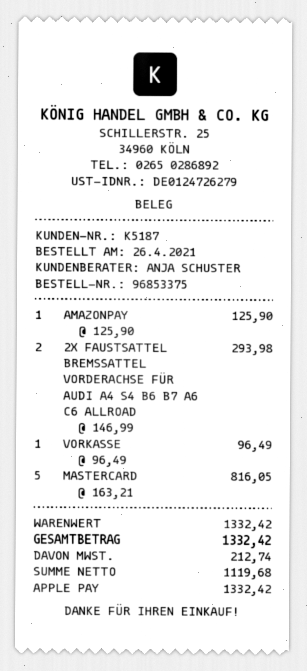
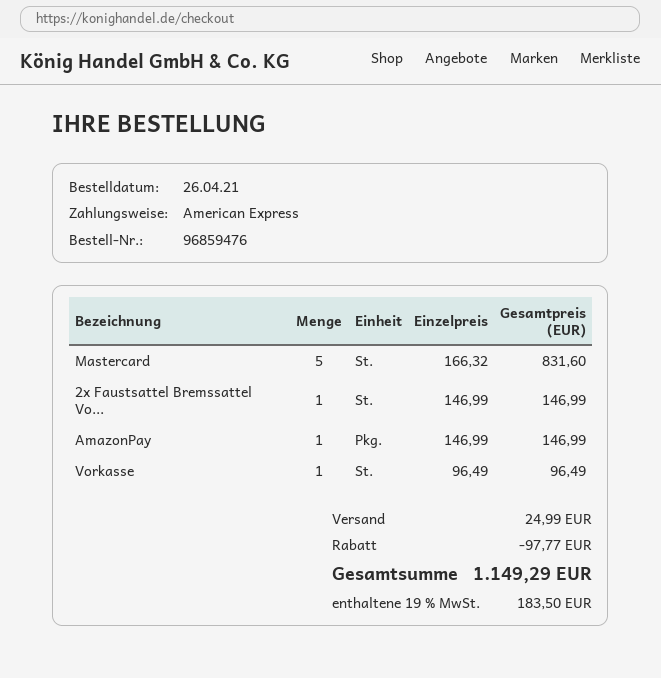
order number: 96853375 -> 96859476
payment method: Apple Pay -> American Express
AMAZONPAY: 1 x 125.90 = 125.90 -> 1 x 146.99 = 146.99
2X FAUSTSATTEL BREMSSATTEL VORDERACHSE FÜR AUDI A4 S4 B6 B7 A6 C6 ALLROAD: 2 x 146.99 = 293.98 -> 1 x 146.99 = 146.99
MASTERCARD: 5 x 163.21 = 816.05 -> 5 x 166.32 = 831.60
discount: none -> 97.77
shipping: none -> 24.99
tax: 212.74 -> 183.50
total: 1332.42 -> 1149.29

